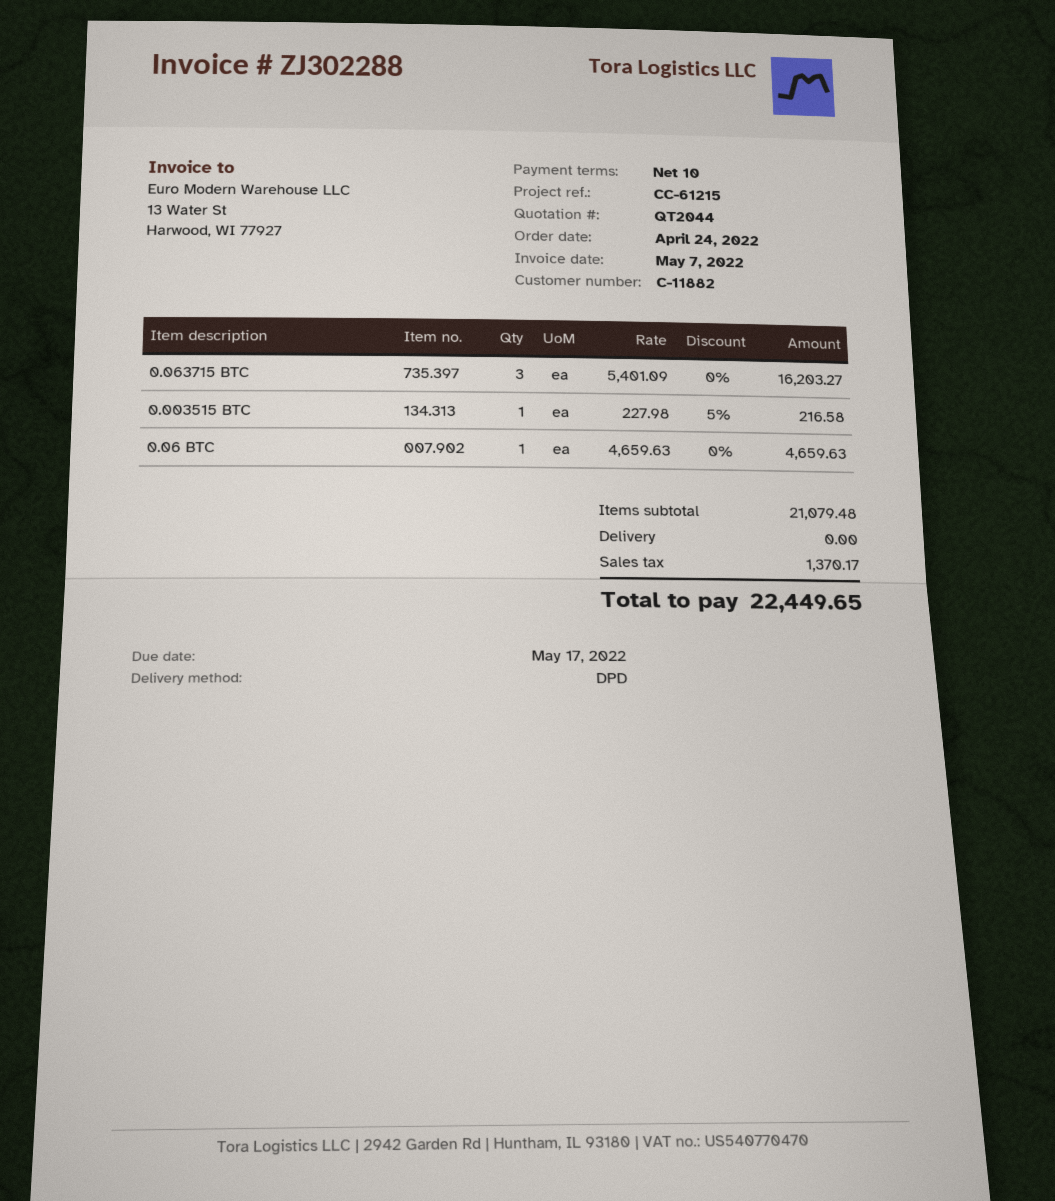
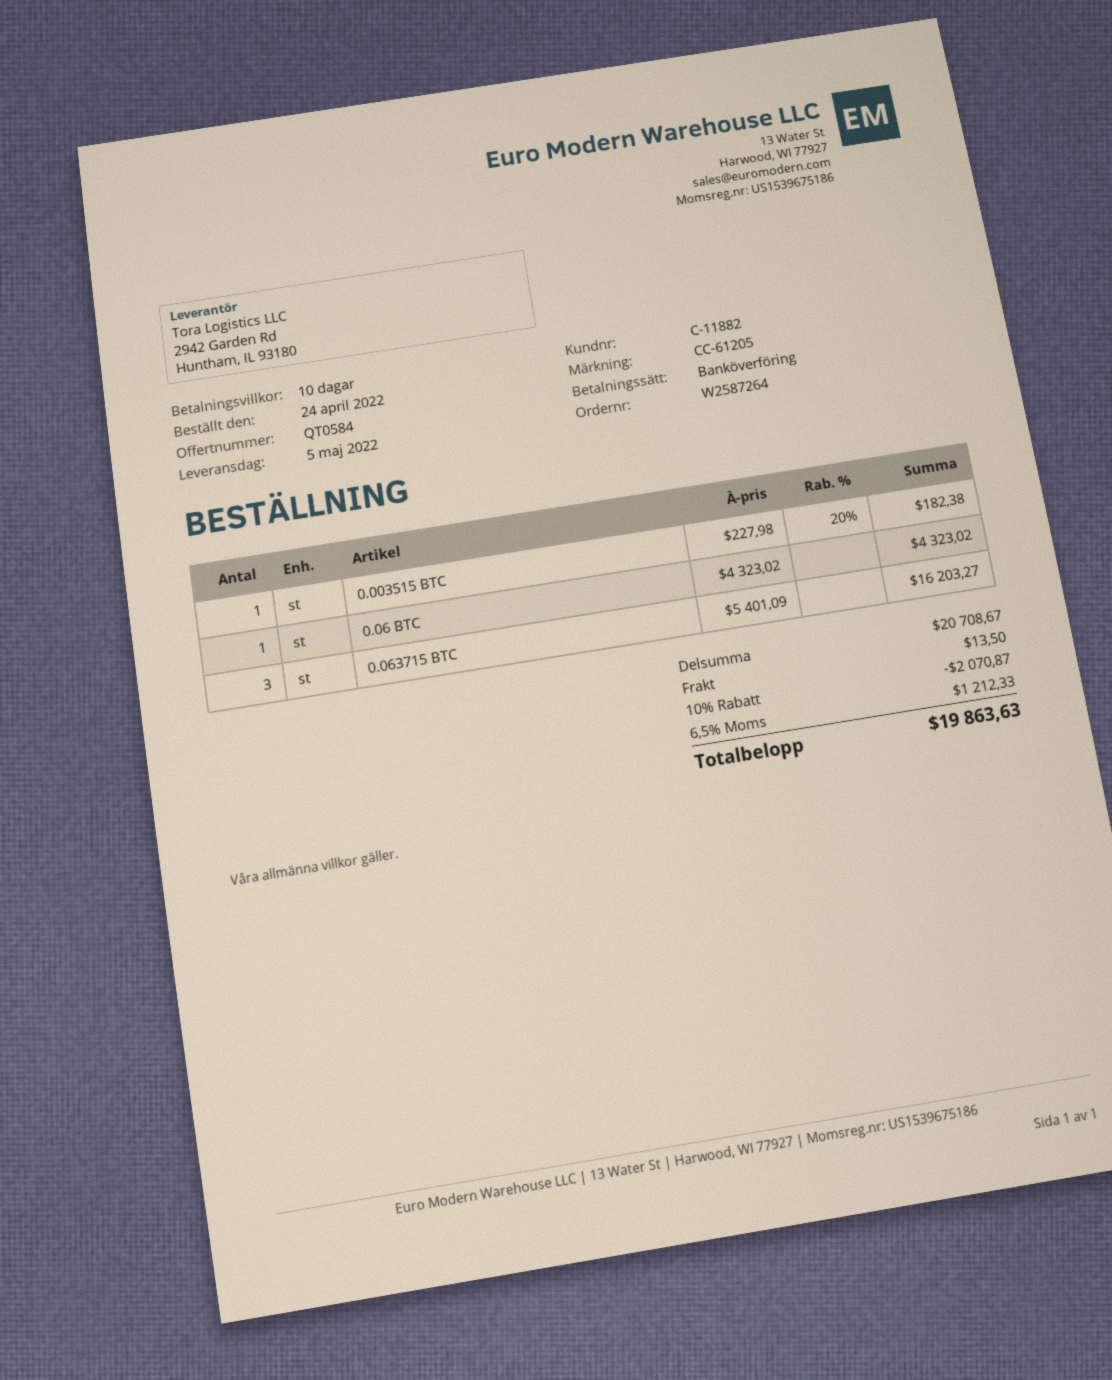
quote number: QT2044 -> QT0584
reference: CC-61215 -> CC-61205
0.003515 BTC: 1 x 227.98 - 5% = 216.58 -> 1 x 227.98 - 20% = 182.38
0.06 BTC: 1 x 4659.63 = 4659.63 -> 1 x 4323.02 = 4323.02
subtotal: 21079.48 -> 20708.67
discount: none -> 10% = 2070.87
shipping: 0.00 -> 13.50
tax: 1370.17 -> 1212.33
total: 22449.65 -> 19863.63

